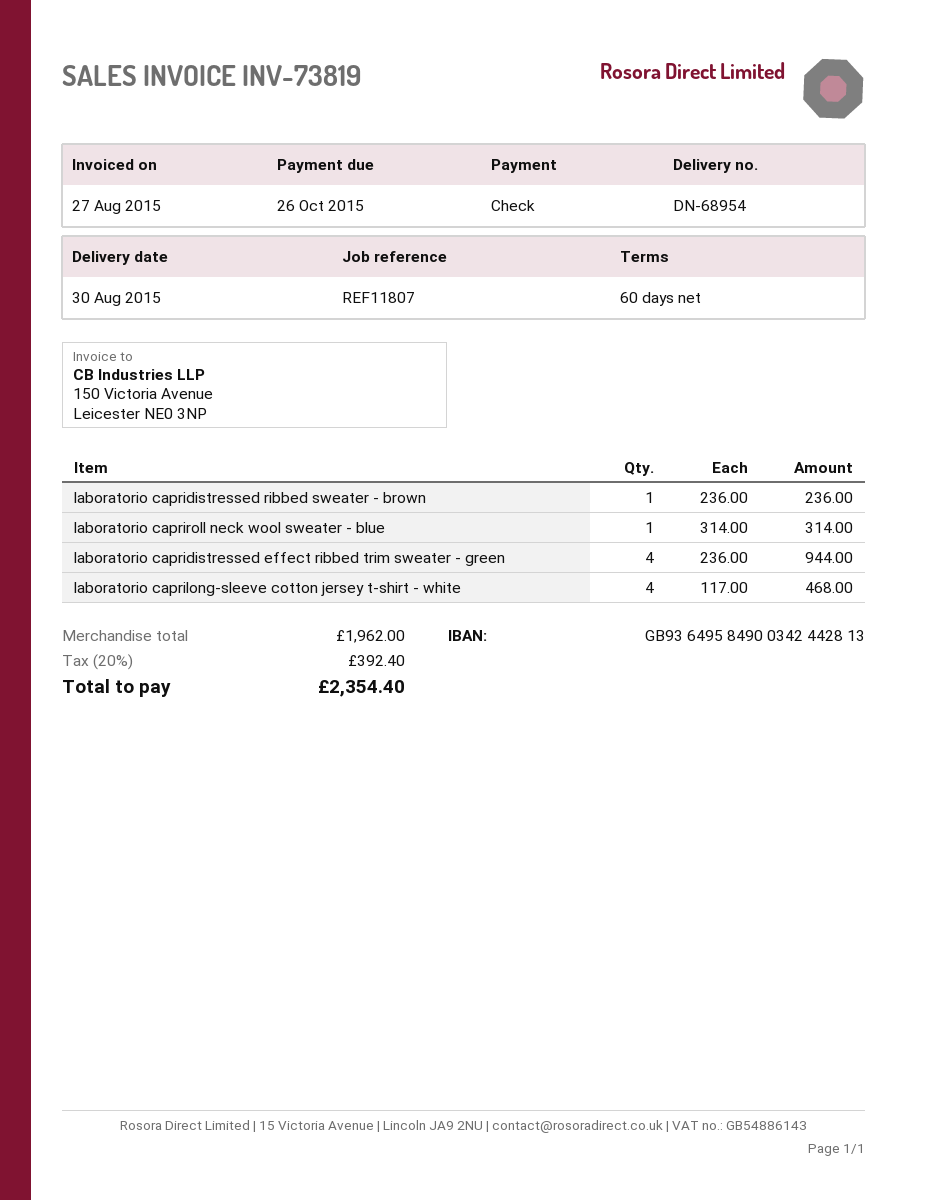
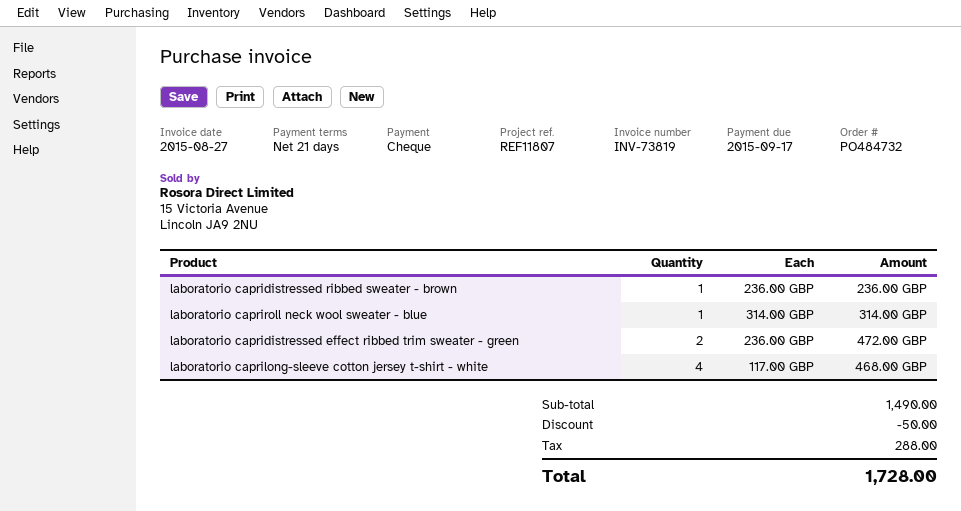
payment terms: 60 days -> 21 days
due date: 2015-10-26 -> 2015-09-17
laboratorio capridistressed effect ribbed trim sweater - green: 4 x 236.00 = 944.00 -> 2 x 236.00 = 472.00
subtotal: 1962.00 -> 1490.00
discount: none -> 50.00
tax: 392.40 -> 288.00
total: 2354.40 -> 1728.00

